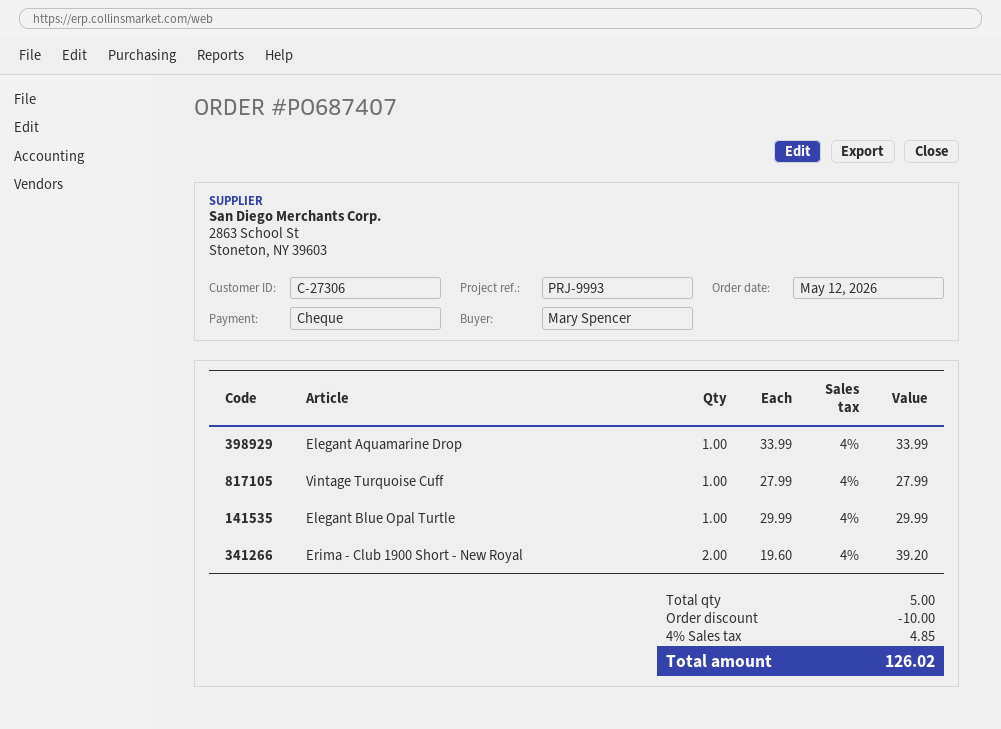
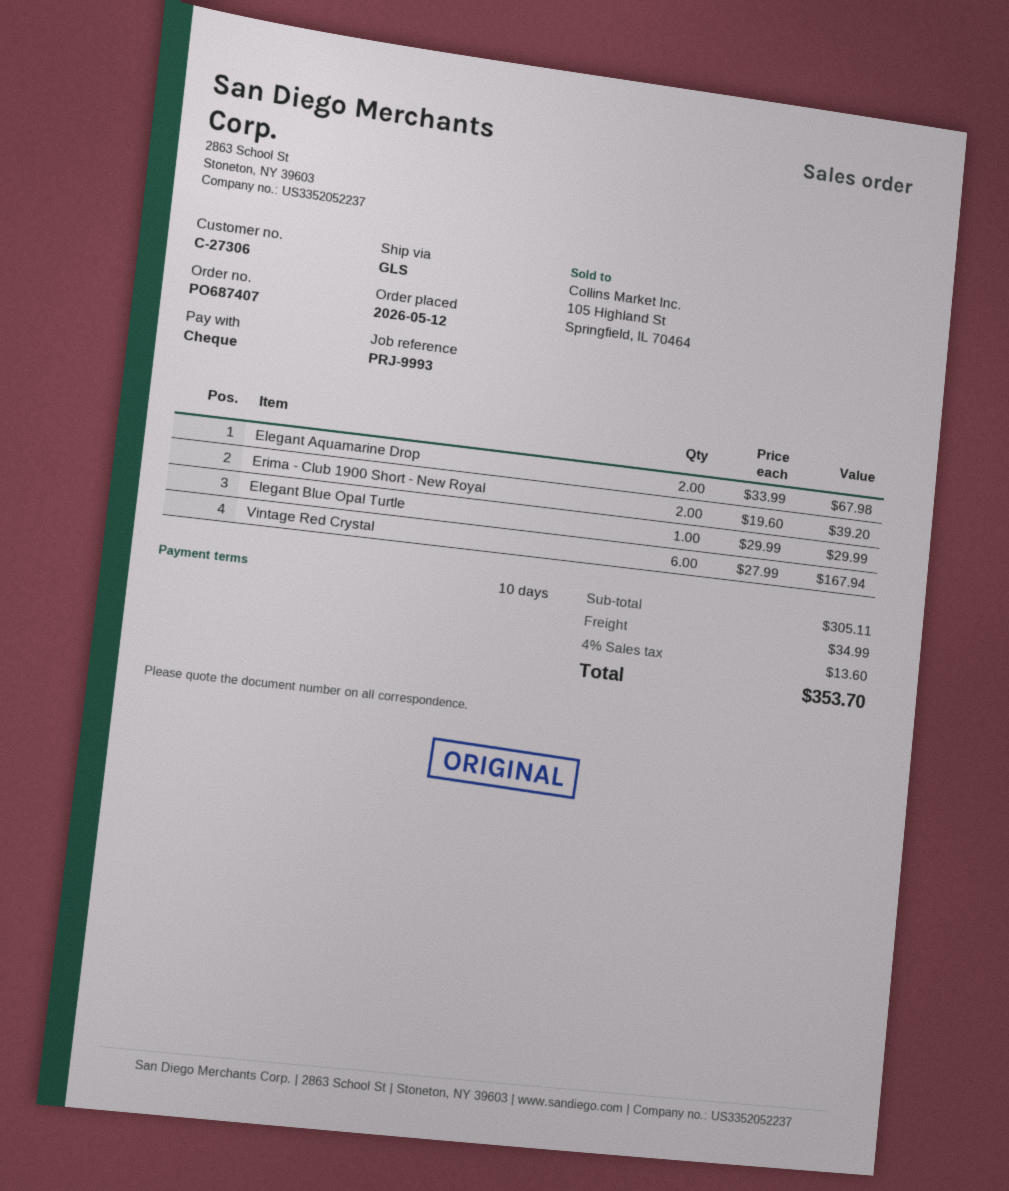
Elegant Aquamarine Drop: 1 x 33.99 = 33.99 -> 2 x 33.99 = 67.98
Vintage Turquoise Cuff: 1 x 27.99 = 27.99 -> none
Vintage Red Crystal: none -> 6 x 27.99 = 167.94
discount: 10.00 -> none
shipping: none -> 34.99
tax: 4% = 4.85 -> 4% = 13.60
total: 126.02 -> 353.70

